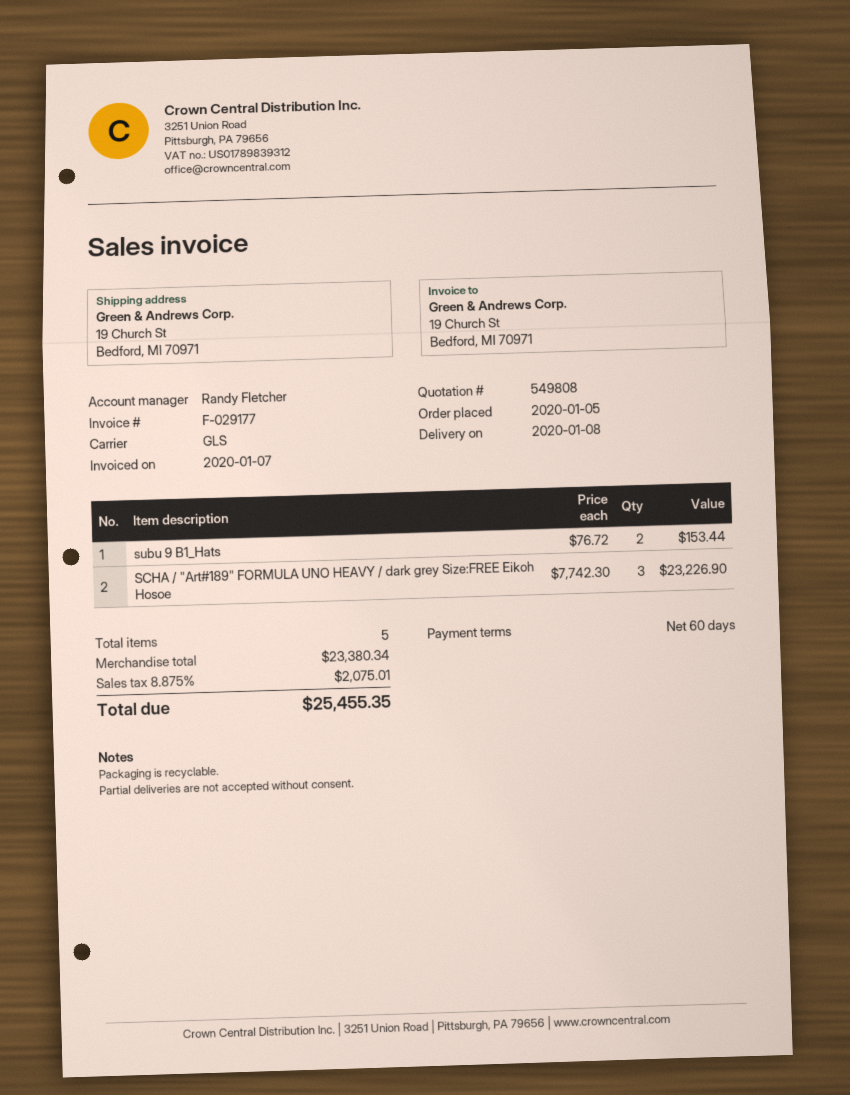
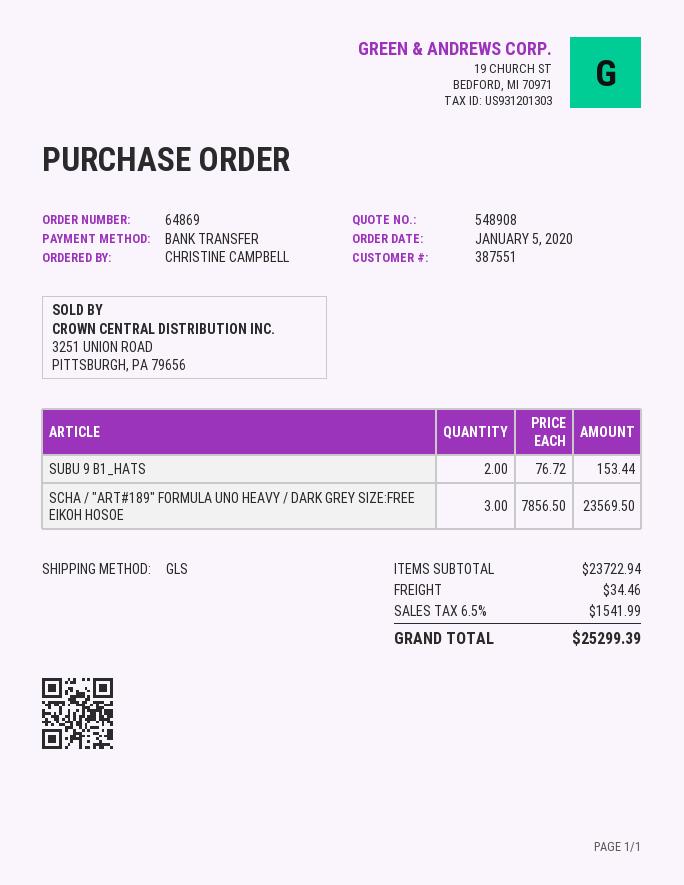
quote number: 549808 -> 548908
SCHA / "Art#189" FORMULA UNO HEAVY / dark grey Size:FREE Eikoh Hosoe: 3 x 7742.30 = 23226.90 -> 3 x 7856.50 = 23569.50
subtotal: 23380.34 -> 23722.94
shipping: none -> 34.46
tax: 8.875% = 2075.01 -> 6.5% = 1541.99
total: 25455.35 -> 25299.39

